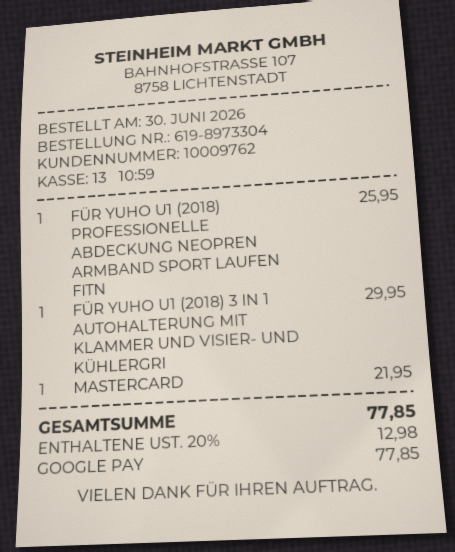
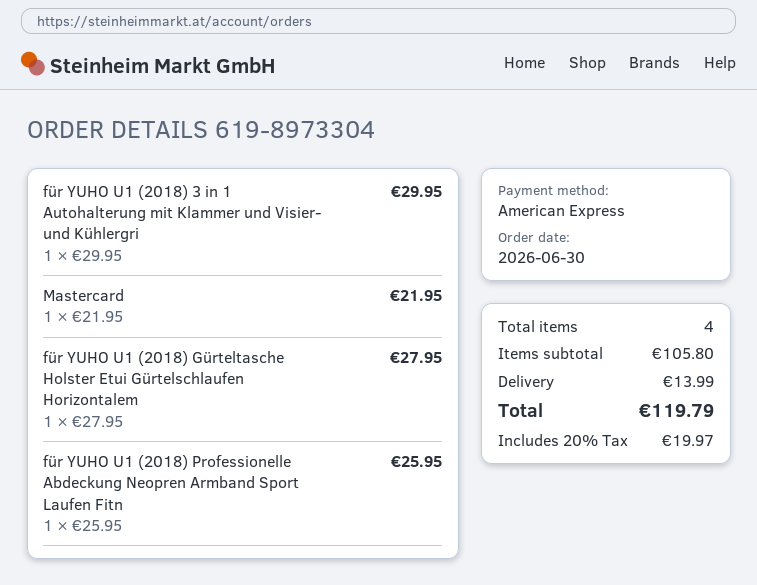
payment method: Google Pay -> American Express
für YUHO U1 (2018) Gürteltasche Holster Etui Gürtelschlaufen Horizontalem: none -> 1 x 27.95 = 27.95
shipping: none -> 13.99
tax: 20% = 12.98 -> 20% = 19.97
total: 77.85 -> 119.79

